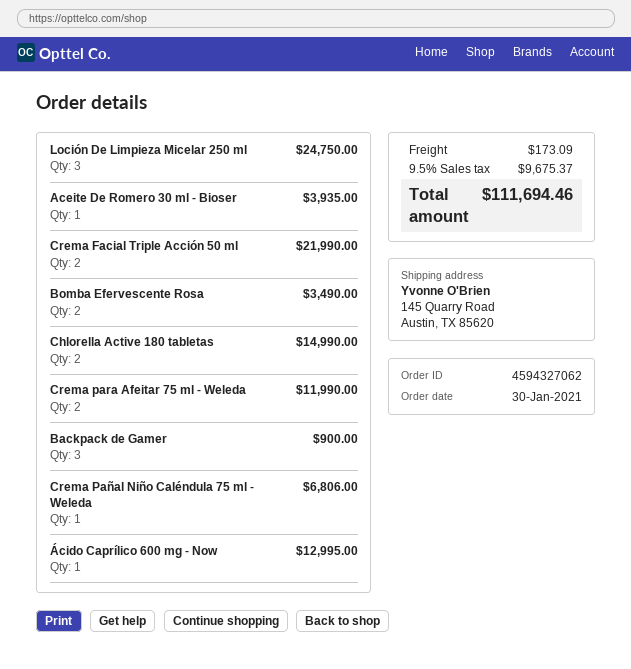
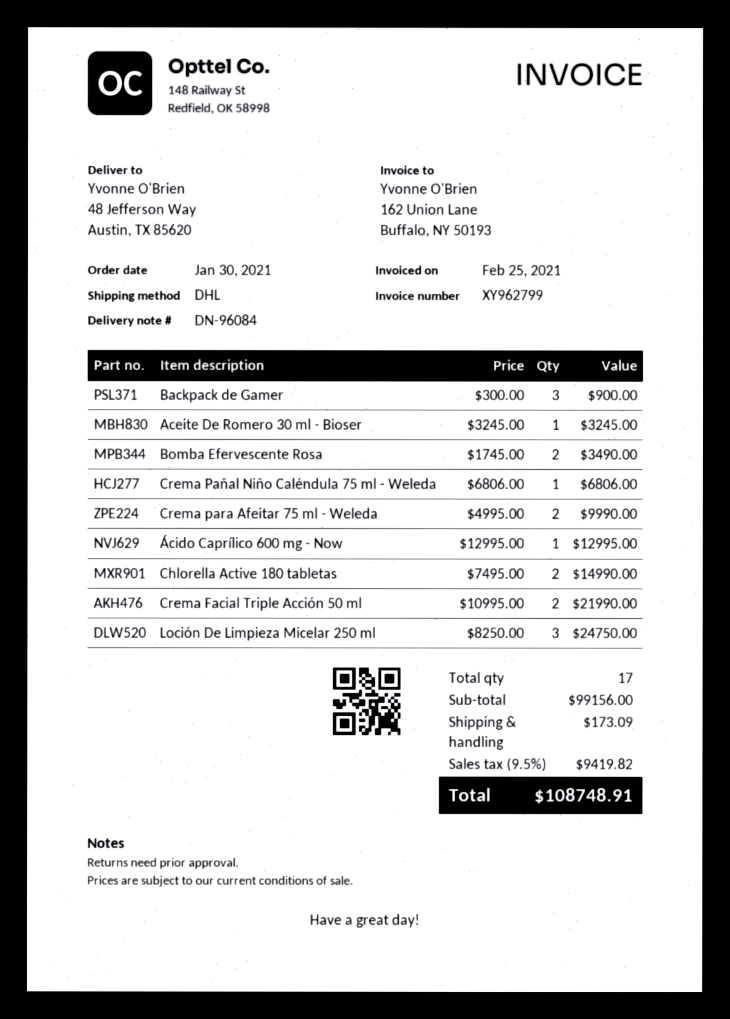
ship to: 145 Quarry Road, Austin, TX 85620 -> 48 Jefferson Way, Austin, TX 85620
Aceite De Romero 30 ml - Bioser: 1 for 3935.00 -> 1 for 3245.00
Crema para Afeitar 75 ml - Weleda: 2 for 11990.00 -> 2 for 9990.00
tax: 9.5% = 9675.37 -> 9.5% = 9419.82
total: 111694.46 -> 108748.91

